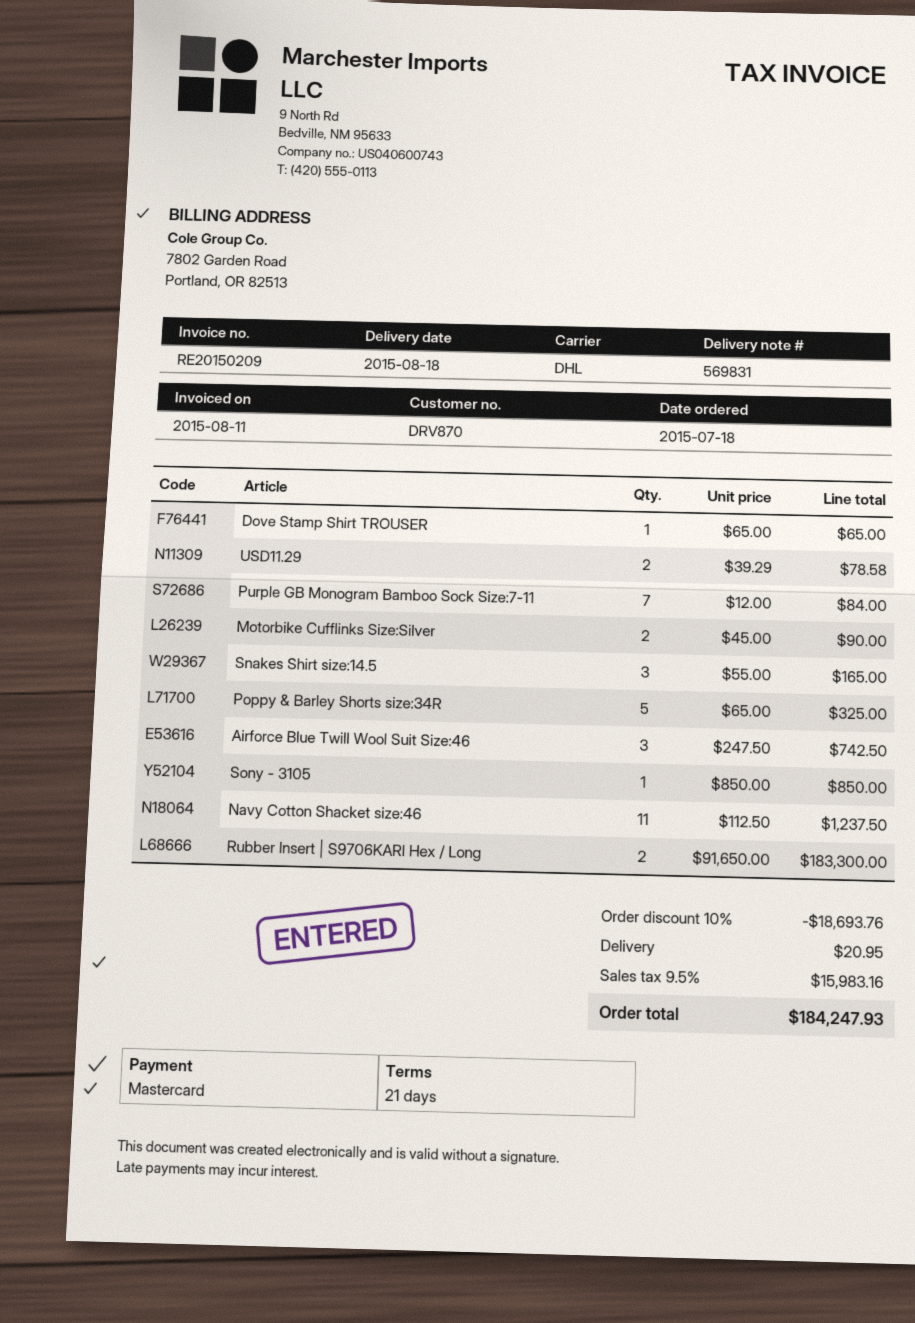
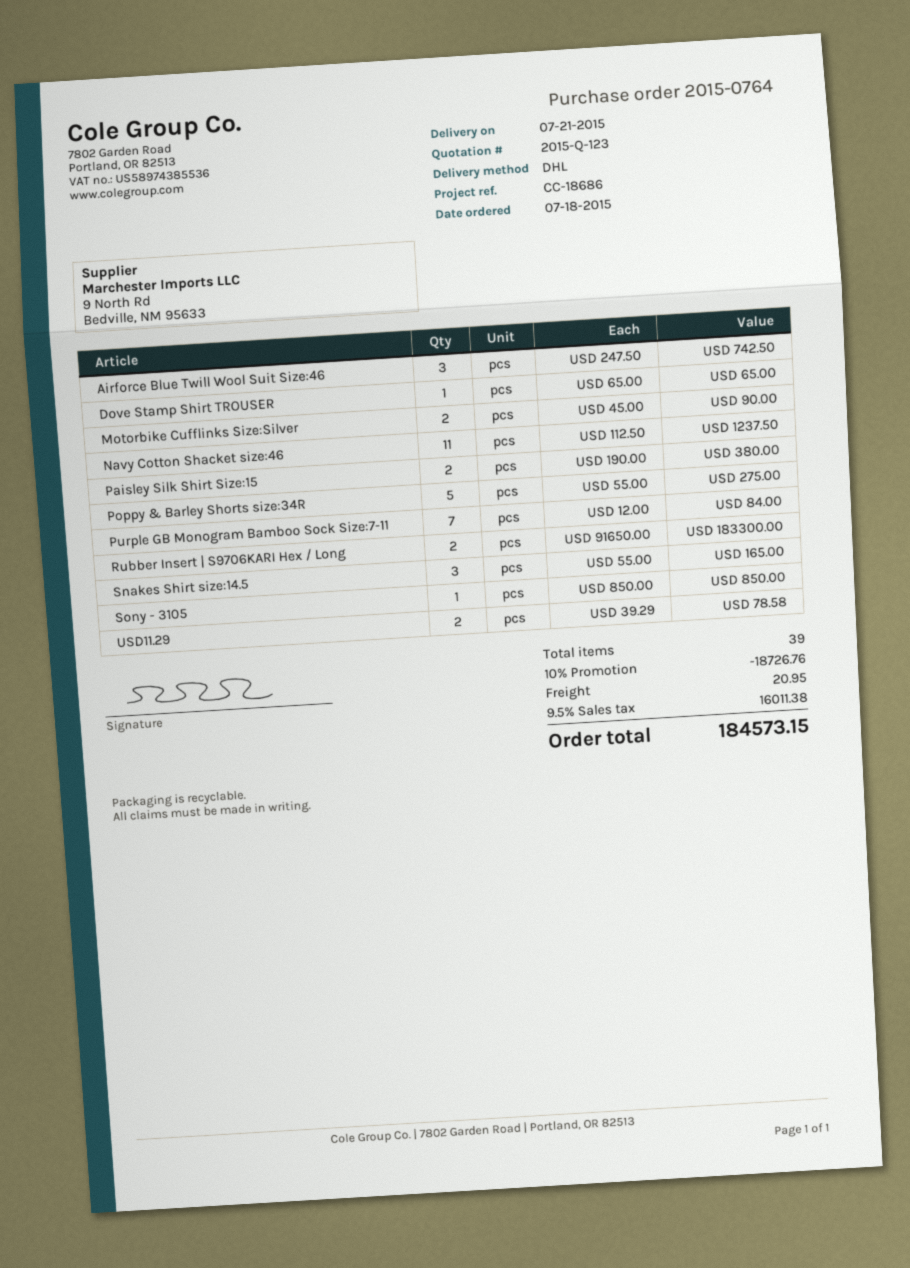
delivery date: 2015-08-18 -> 2015-07-21
Poppy & Barley Shorts size:34R: 5 x 65.00 = 325.00 -> 5 x 55.00 = 275.00
Paisley Silk Shirt Size:15: none -> 2 x 190.00 = 380.00
discount: 10% = 18693.76 -> 10% = 18726.76
tax: 9.5% = 15983.16 -> 9.5% = 16011.38
total: 184247.93 -> 184573.15

